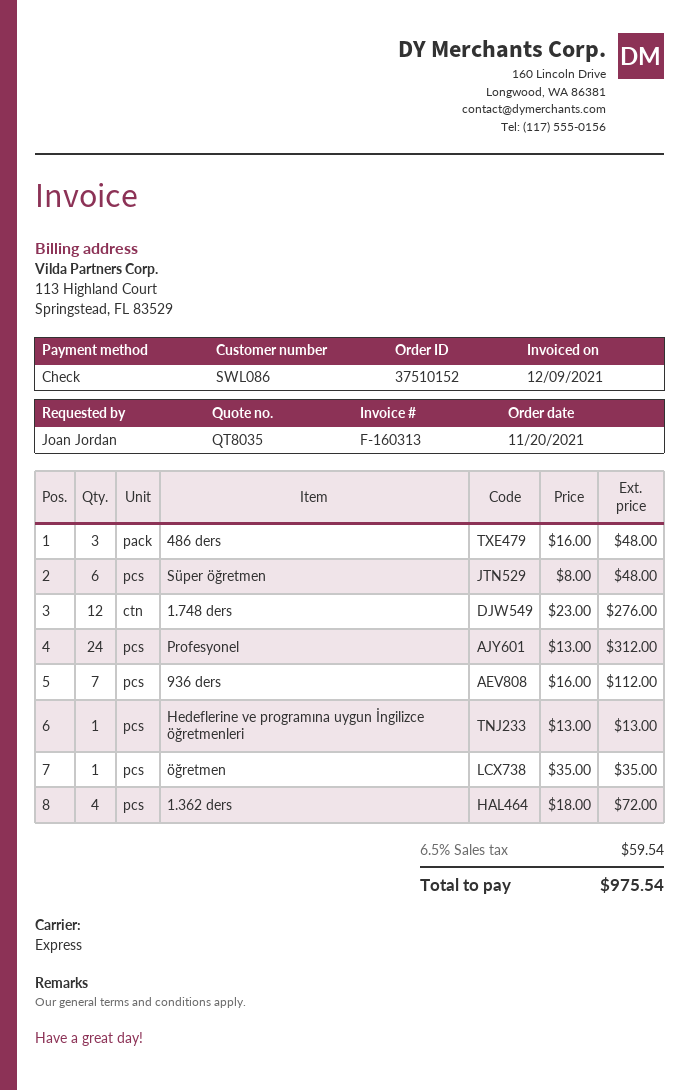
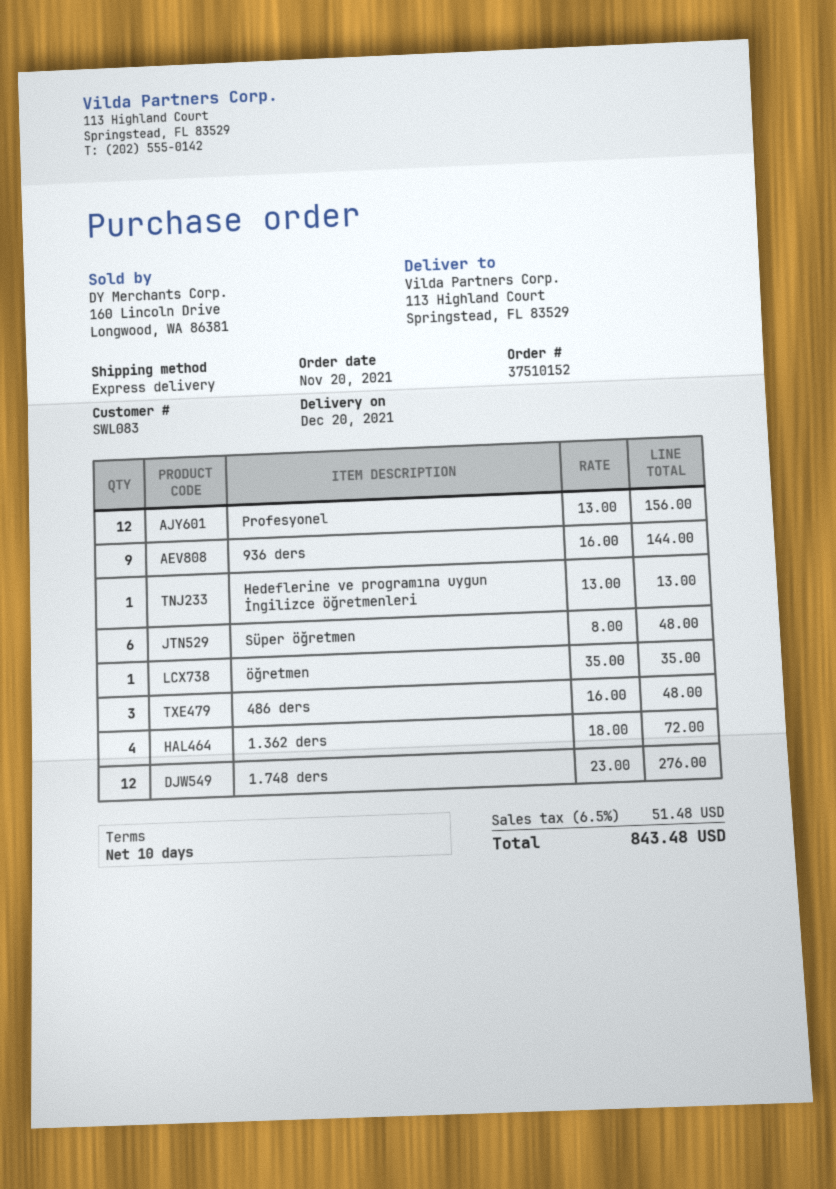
customer number: SWL086 -> SWL083
Profesyonel: 24 x 13.00 = 312.00 -> 12 x 13.00 = 156.00
936 ders: 7 x 16.00 = 112.00 -> 9 x 16.00 = 144.00
tax: 6.5% = 59.54 -> 6.5% = 51.48
total: 975.54 -> 843.48

